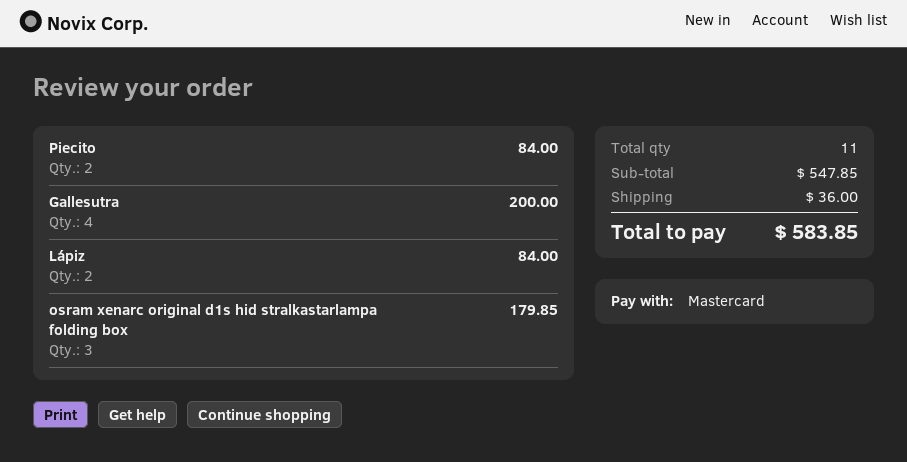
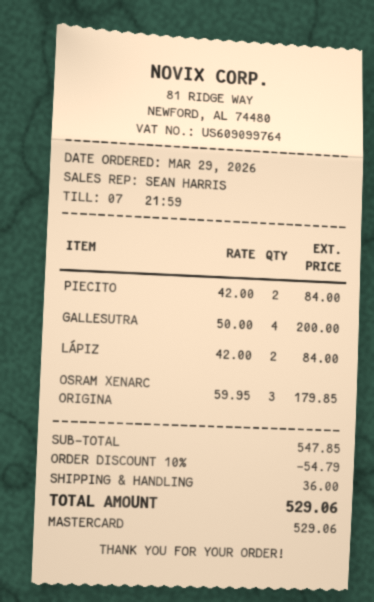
discount: none -> 10% = 54.79
total: 583.85 -> 529.06

